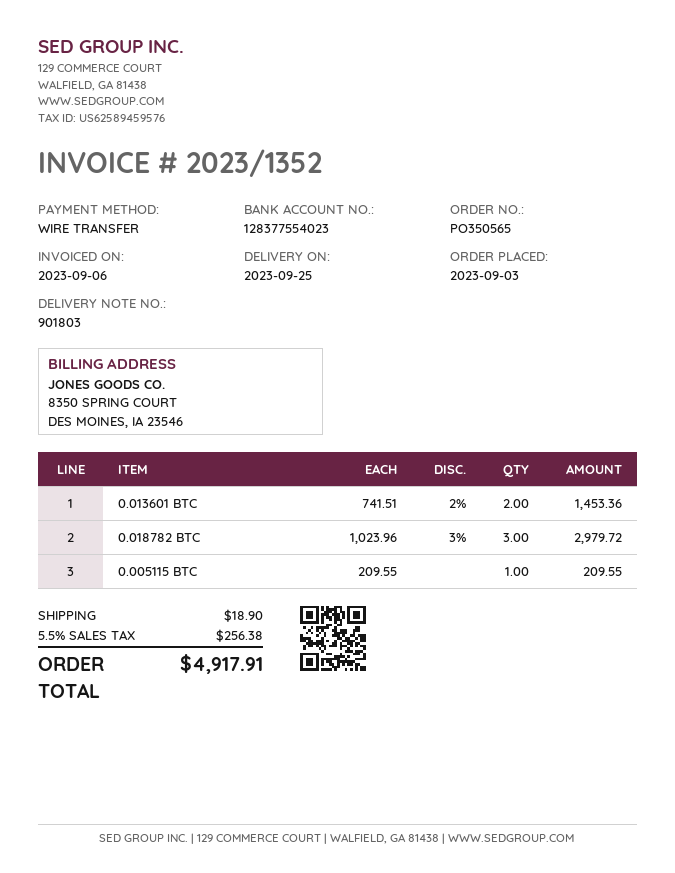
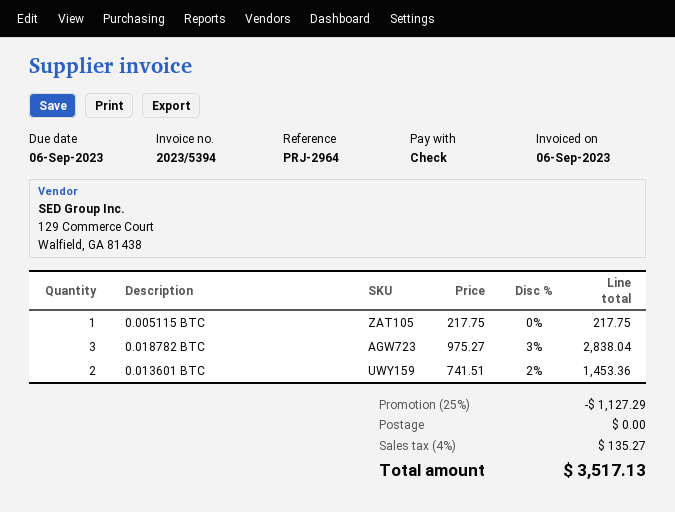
invoice number: 2023/1352 -> 2023/5394
payment method: bank transfer -> cheque
0.018782 BTC: 3 x 1023.96 - 3% = 2979.72 -> 3 x 975.27 - 3% = 2838.04
0.005115 BTC: 1 x 209.55 = 209.55 -> 1 x 217.75 = 217.75
discount: none -> 25% = 1127.29
shipping: 18.90 -> 0.00
tax: 5.5% = 256.38 -> 4% = 135.27
total: 4917.91 -> 3517.13

